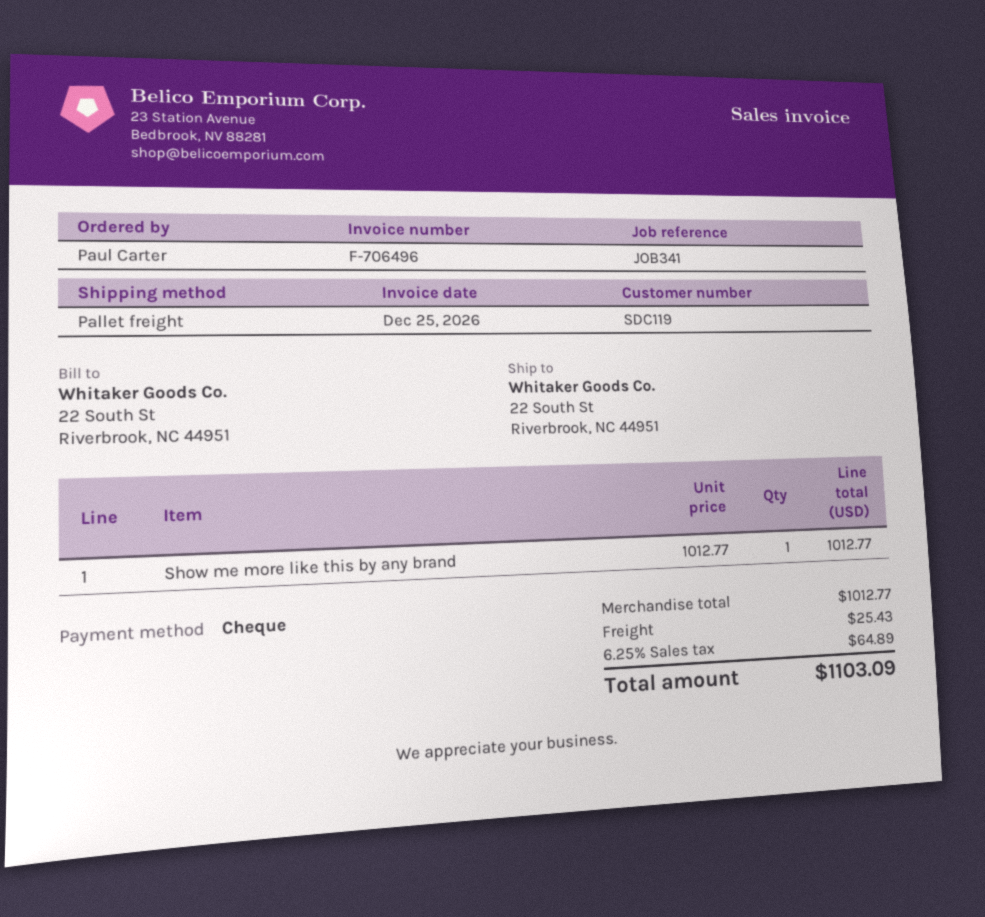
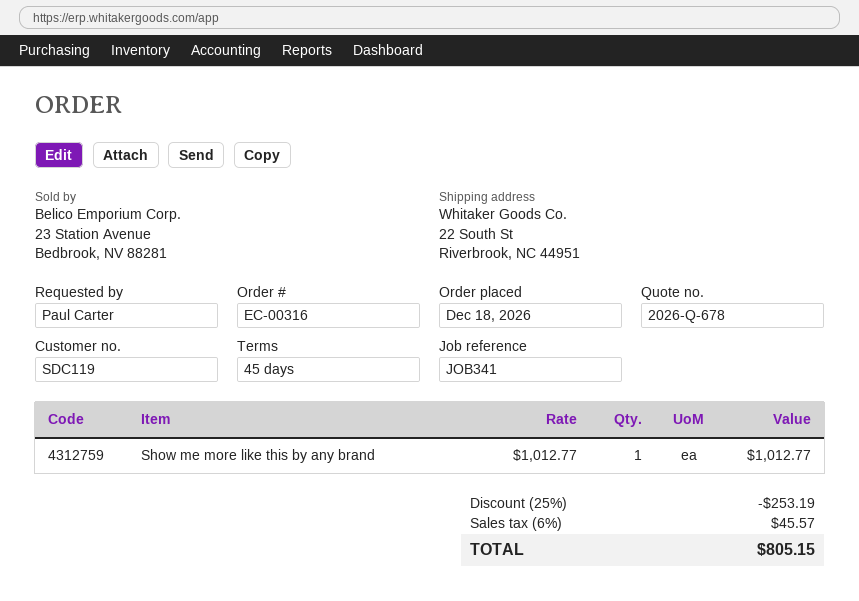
discount: none -> 25% = 253.19
shipping: 25.43 -> none
tax: 6.25% = 64.89 -> 6% = 45.57
total: 1103.09 -> 805.15

